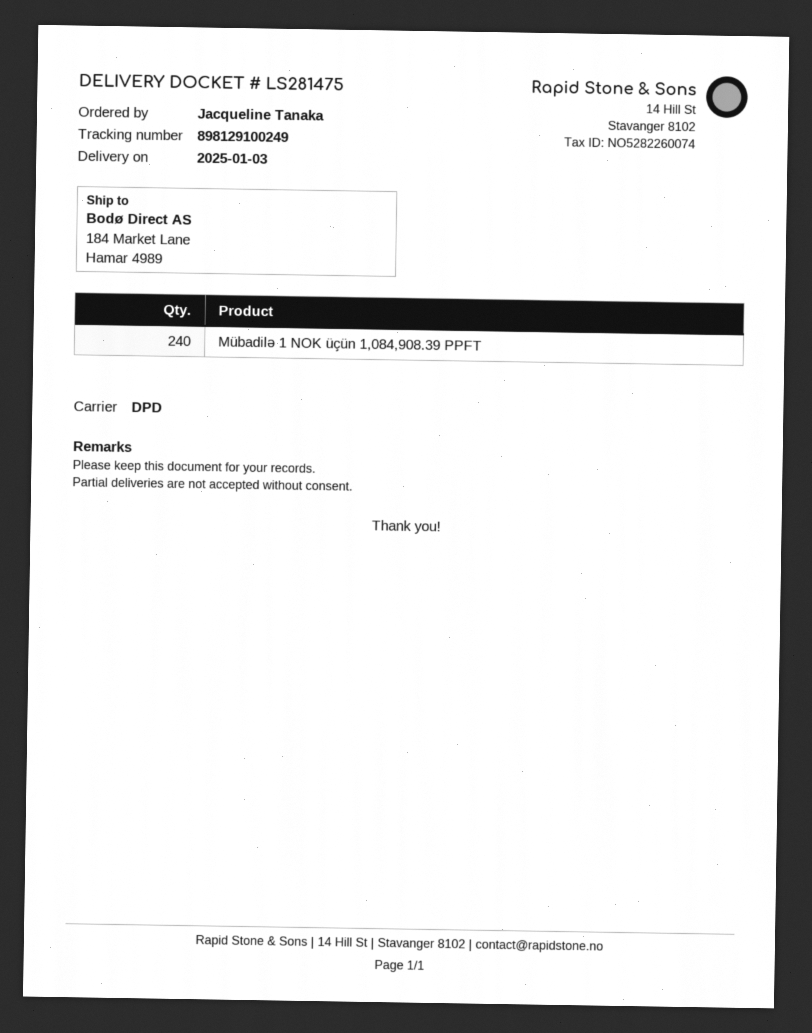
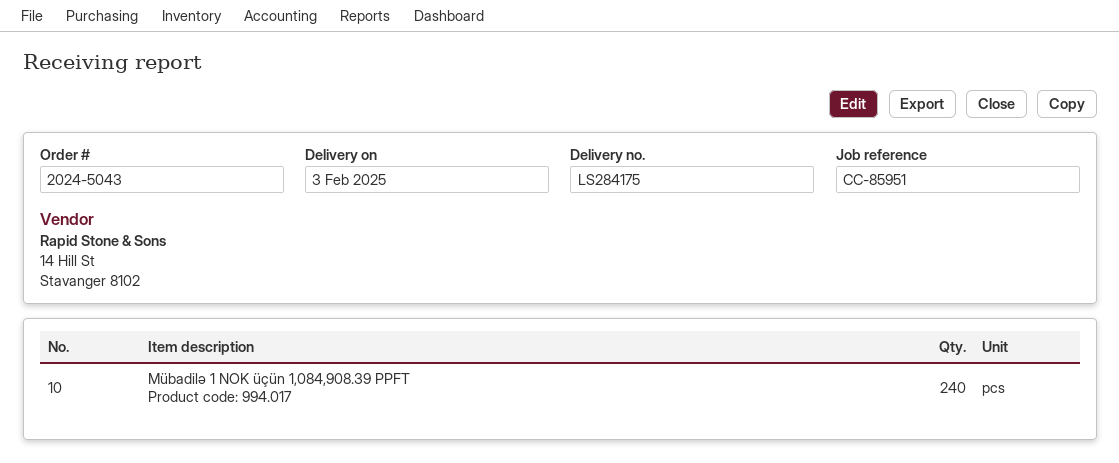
delivery note number: LS281475 -> LS284175
delivery date: 2025-01-03 -> 2025-02-03

